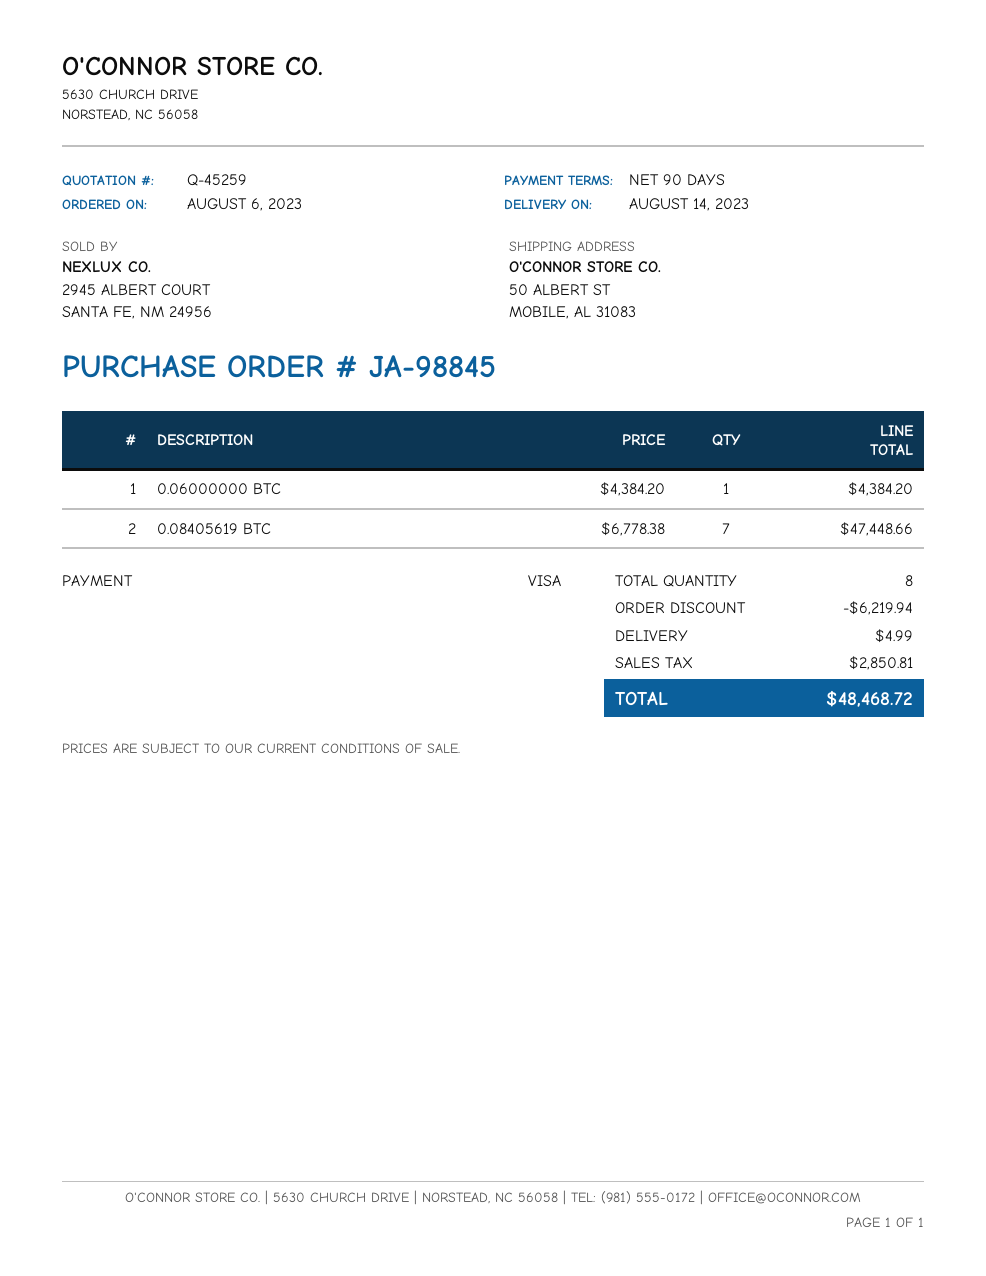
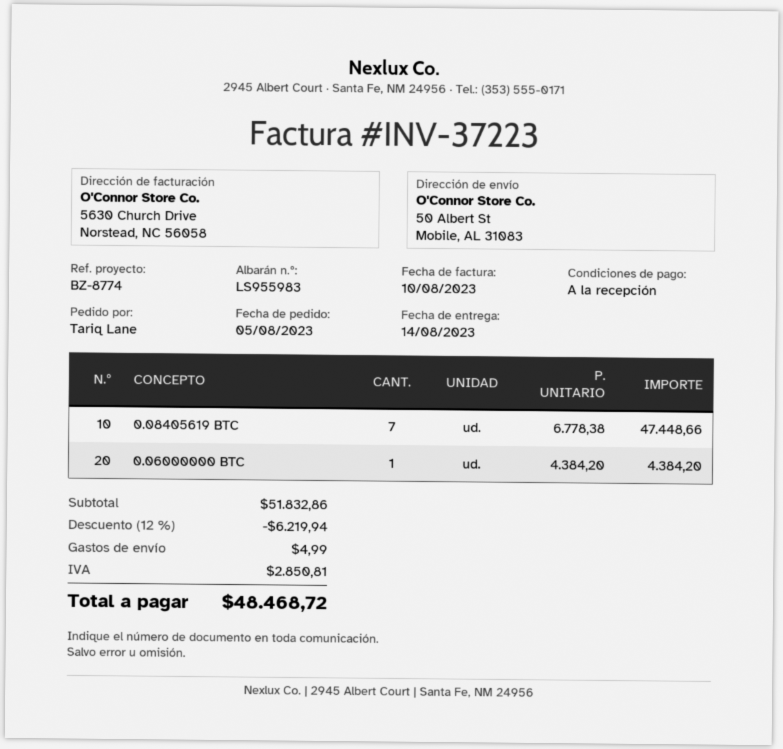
order date: 2023-08-06 -> 2023-08-05
payment terms: 90 days -> on receipt

